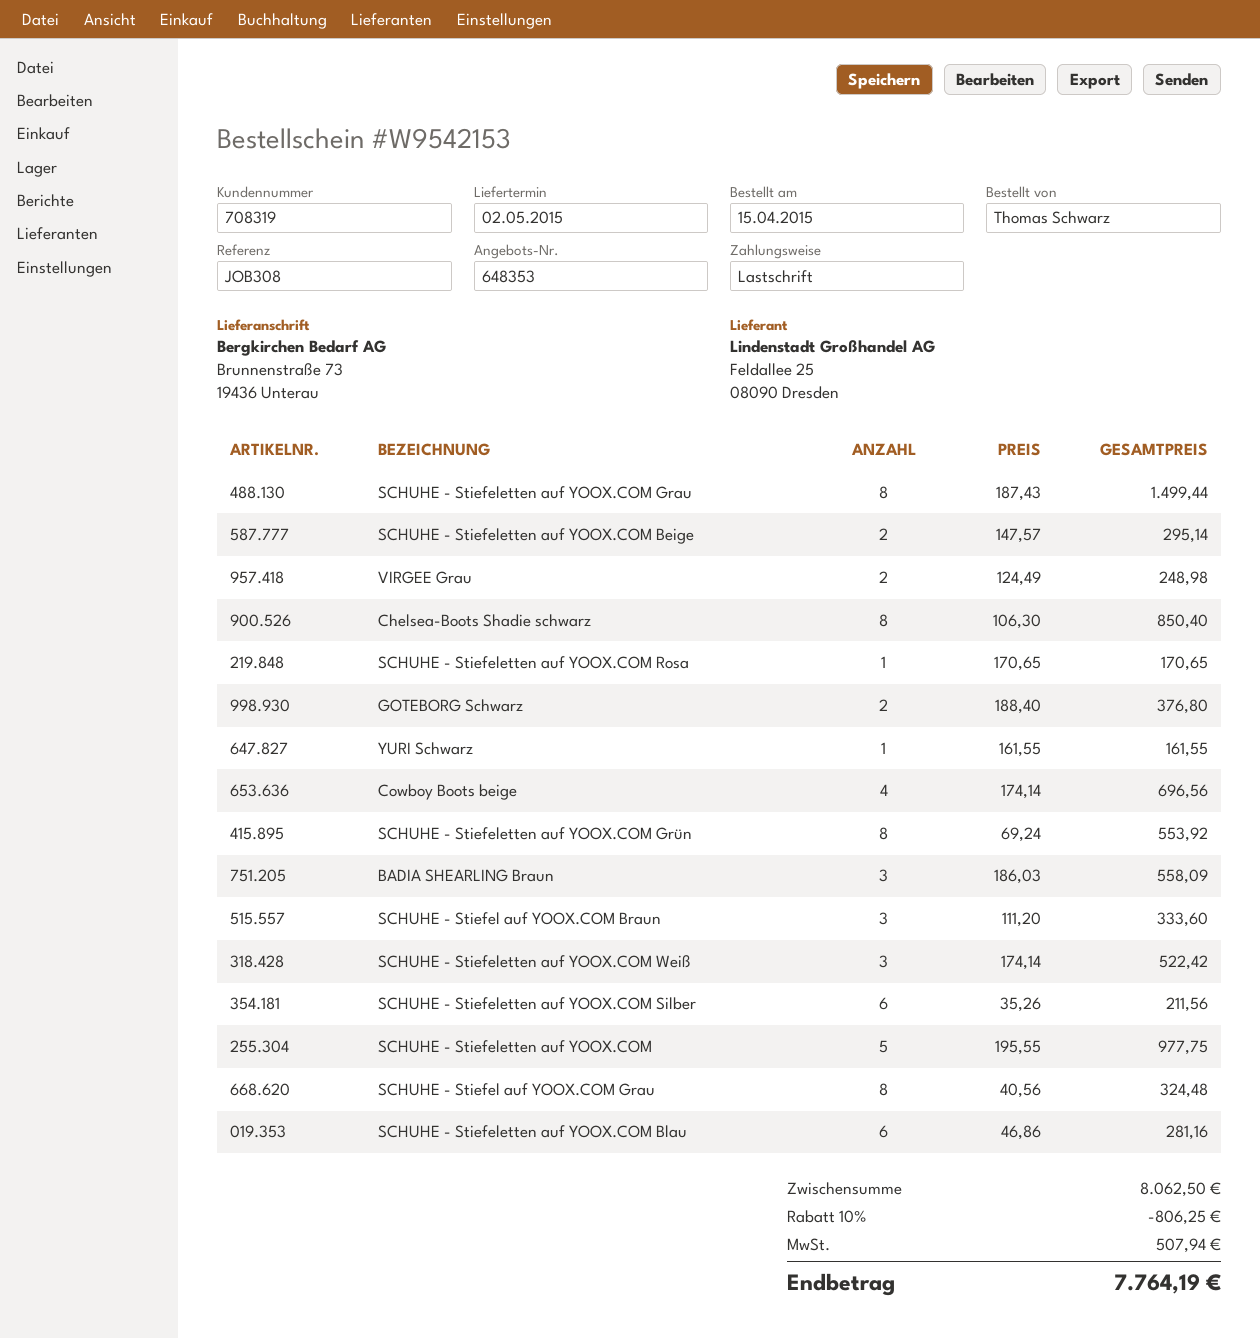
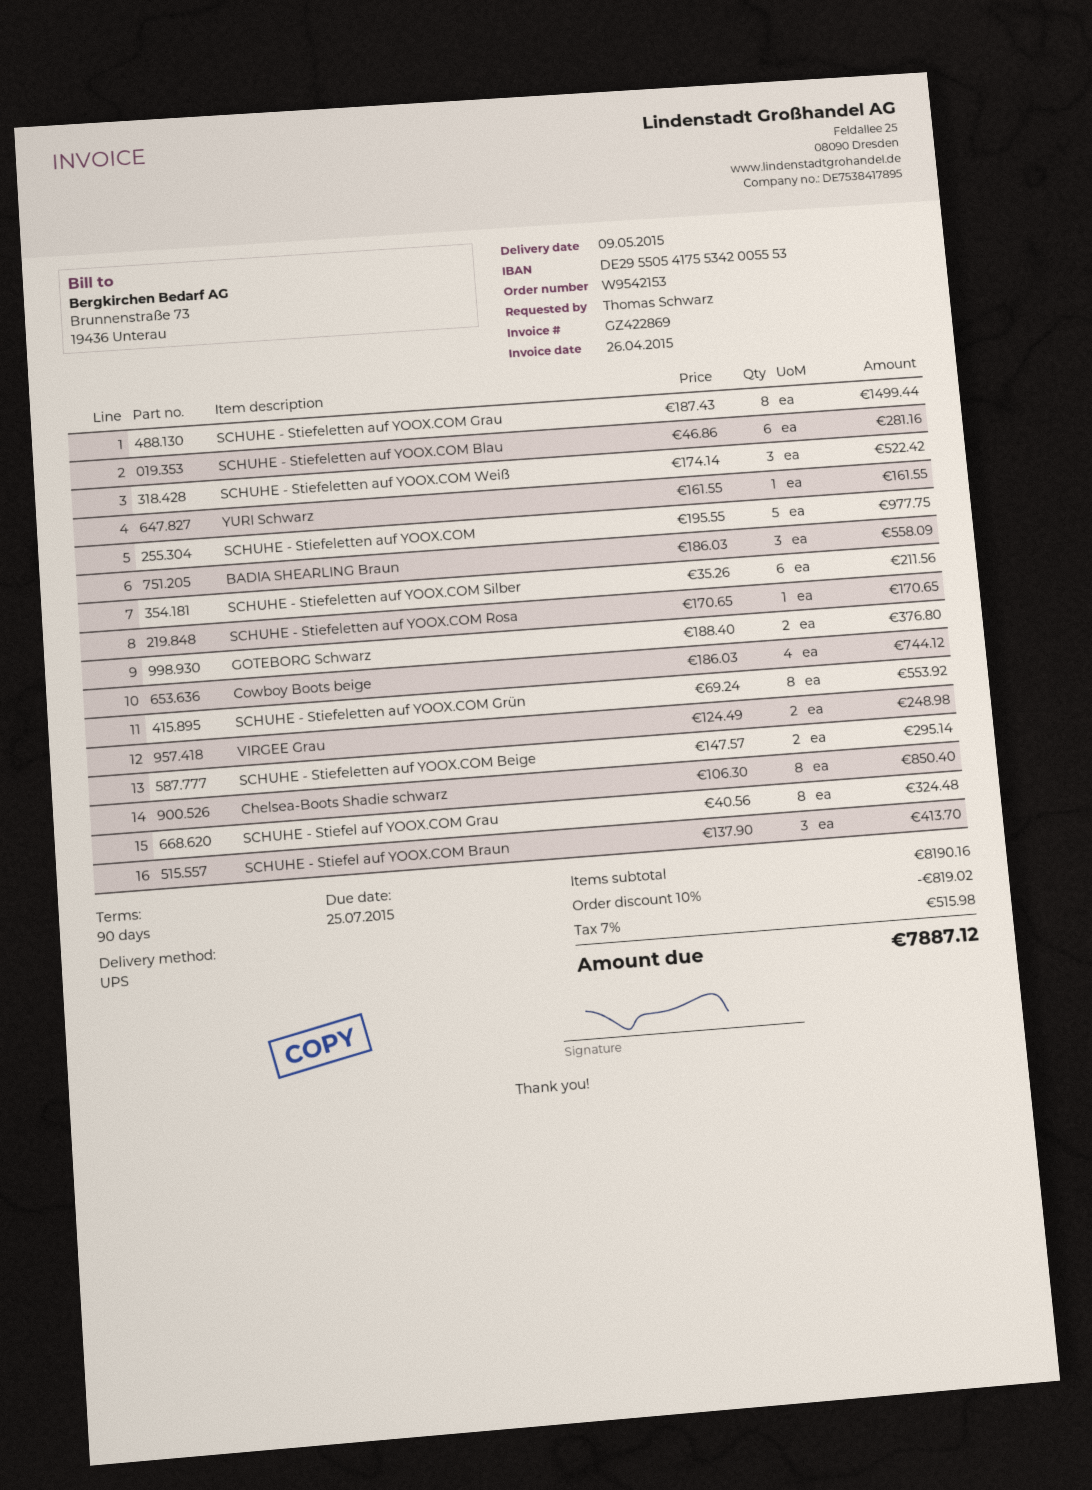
delivery date: 2015-05-02 -> 2015-05-09
Cowboy Boots beige: 4 x 174.14 = 696.56 -> 4 x 186.03 = 744.12
SCHUHE - Stiefel auf YOOX.COM Braun: 3 x 111.20 = 333.60 -> 3 x 137.90 = 413.70
subtotal: 8062.50 -> 8190.16
discount: 10% = 806.25 -> 10% = 819.02
tax: 507.94 -> 515.98
total: 7764.19 -> 7887.12

